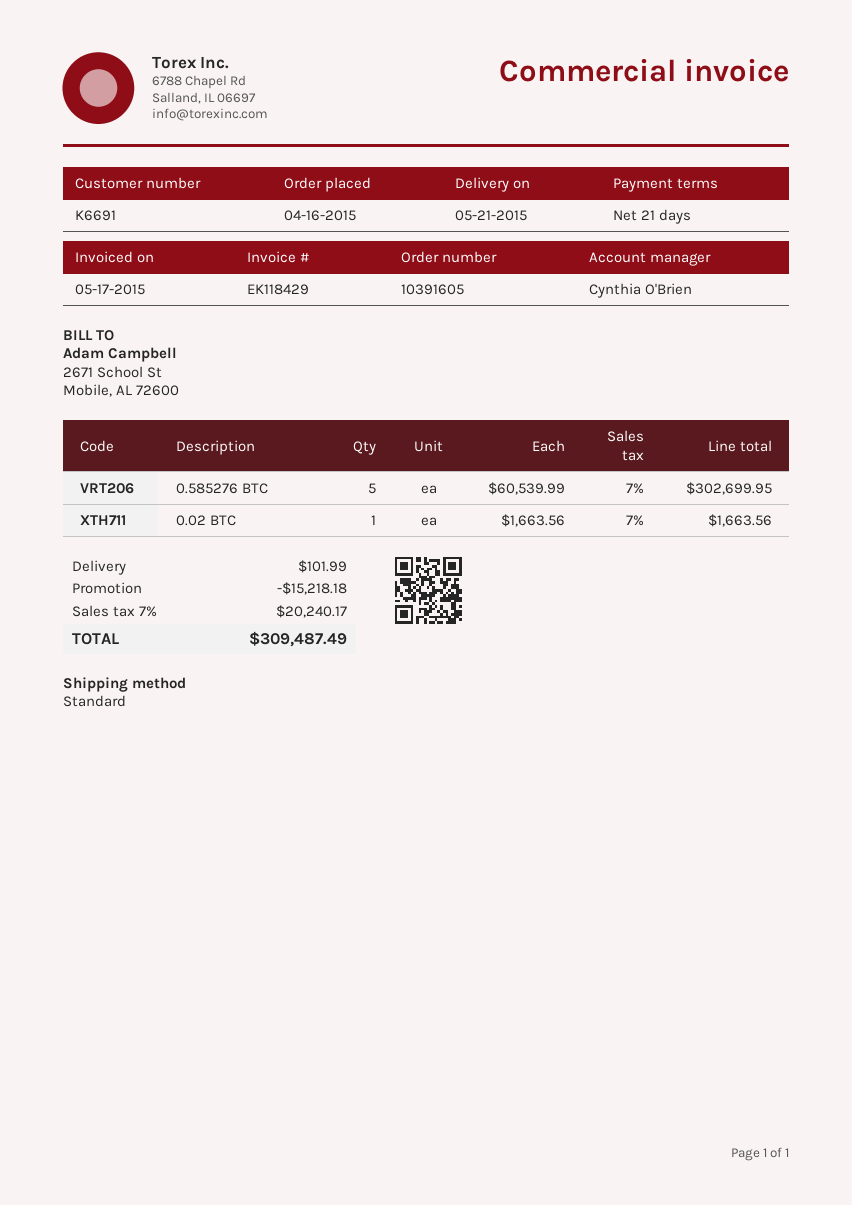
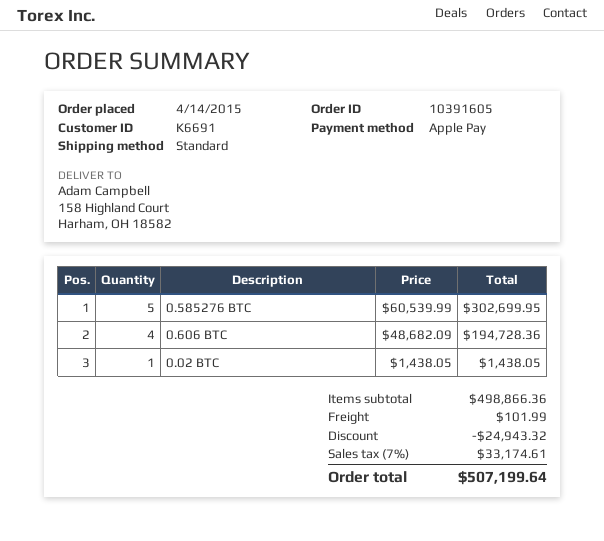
order date: 2015-04-16 -> 2015-04-14
0.02 BTC: 1 x 1663.56 = 1663.56 -> 1 x 1438.05 = 1438.05
0.606 BTC: none -> 4 x 48682.09 = 194728.36
discount: 15218.18 -> 24943.32
tax: 7% = 20240.17 -> 7% = 33174.61
total: 309487.49 -> 507199.64

